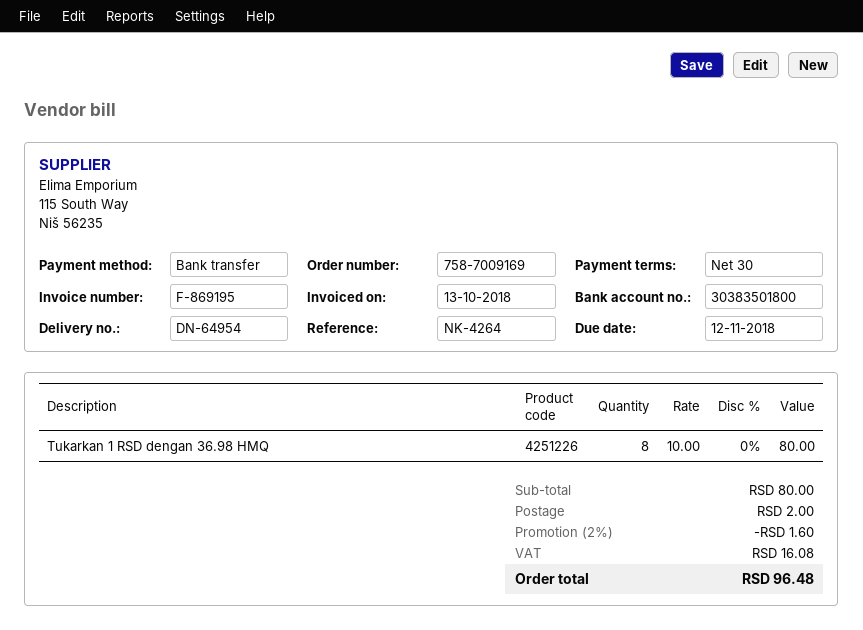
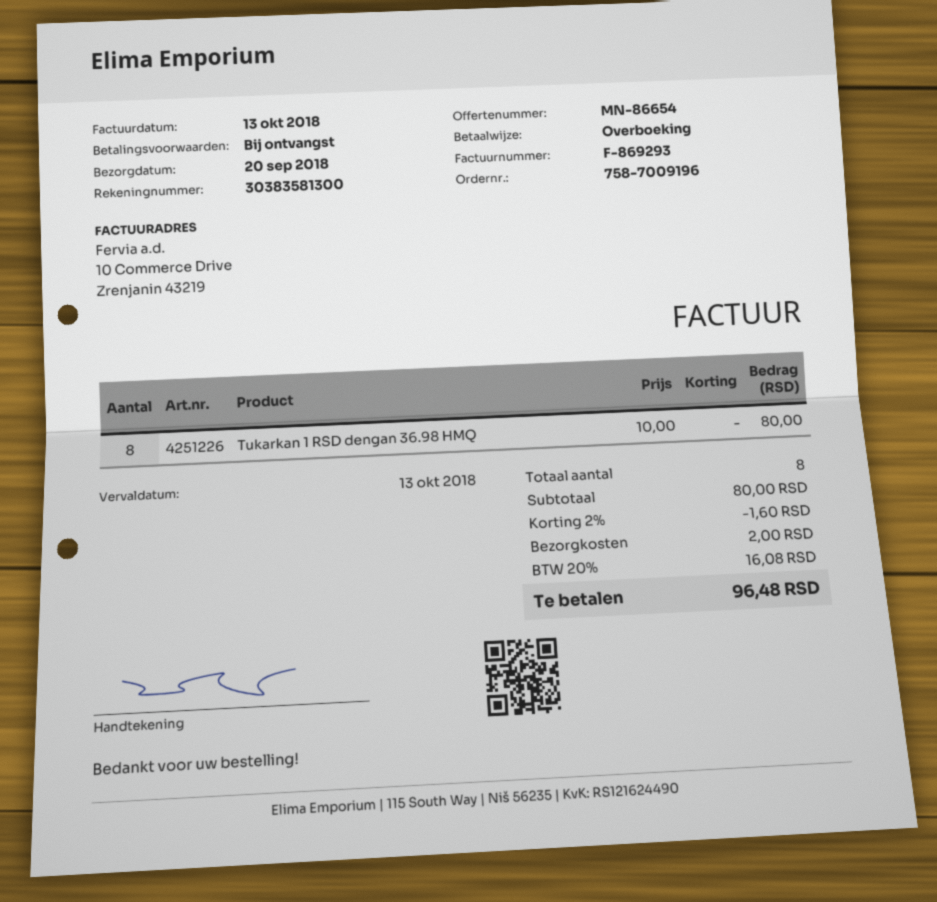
order number: 758-7009169 -> 758-7009196
invoice number: F-869195 -> F-869293
payment terms: 30 days -> on receipt
due date: 2018-11-12 -> 2018-10-13
bank account: 30383501800 -> 30383581300

